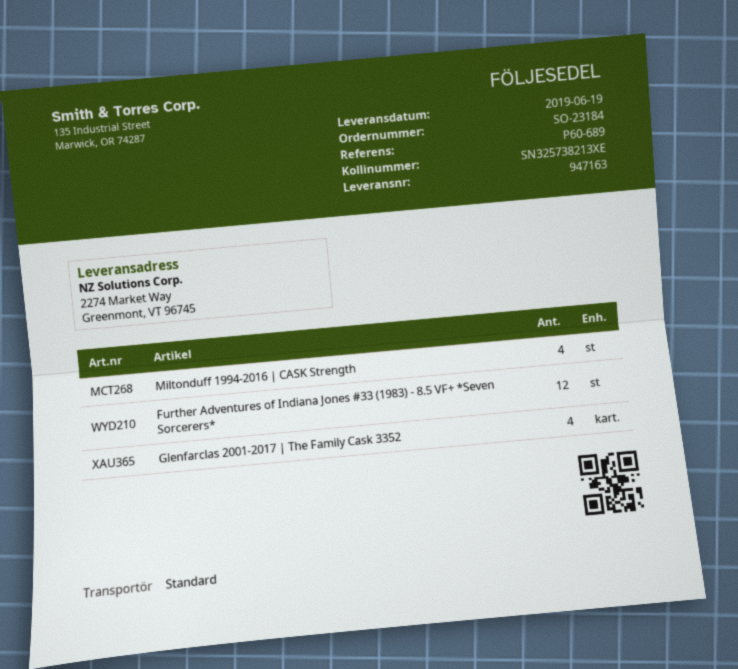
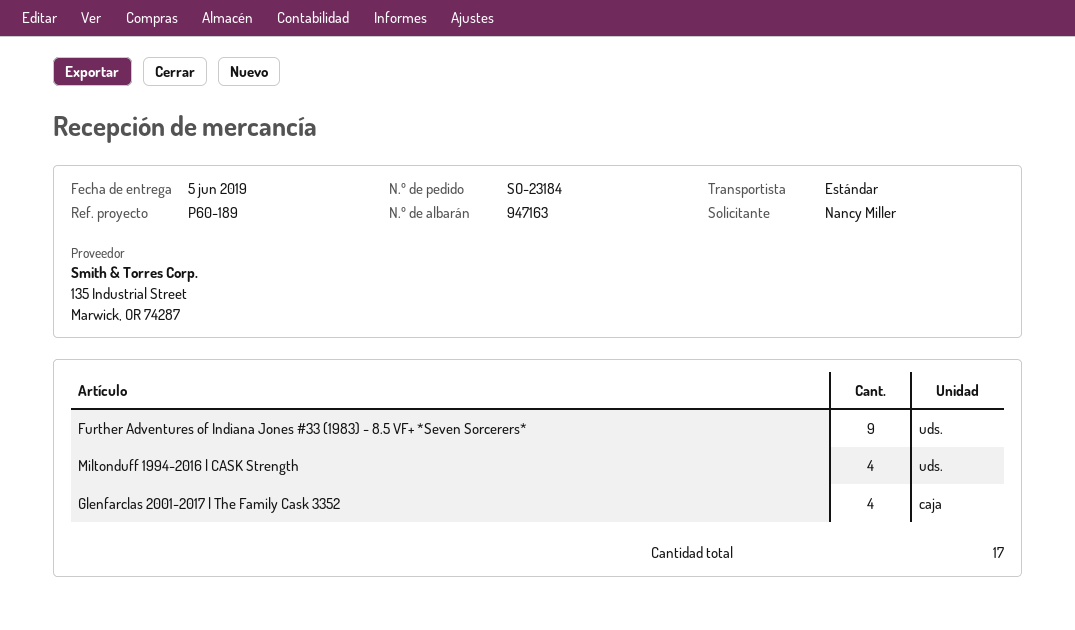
delivery date: 2019-06-19 -> 2019-06-05
reference: P60-689 -> P60-189
Further Adventures of Indiana Jones #33 (1983) - 8.5 VF+ *Seven Sorcerers*: 12 -> 9

